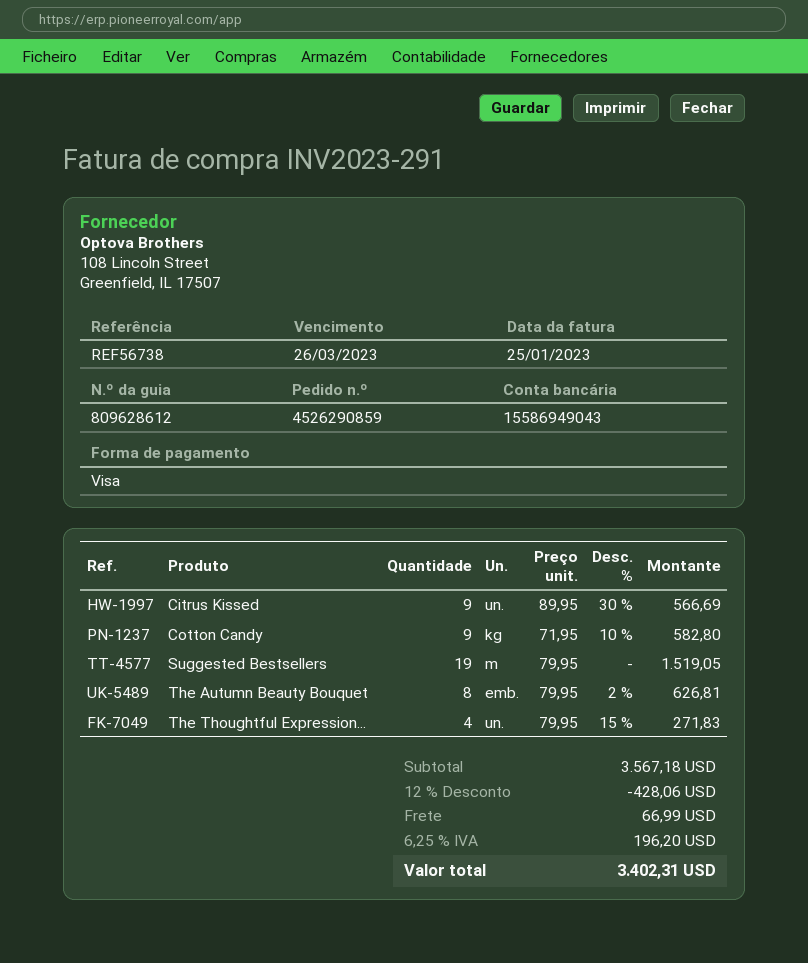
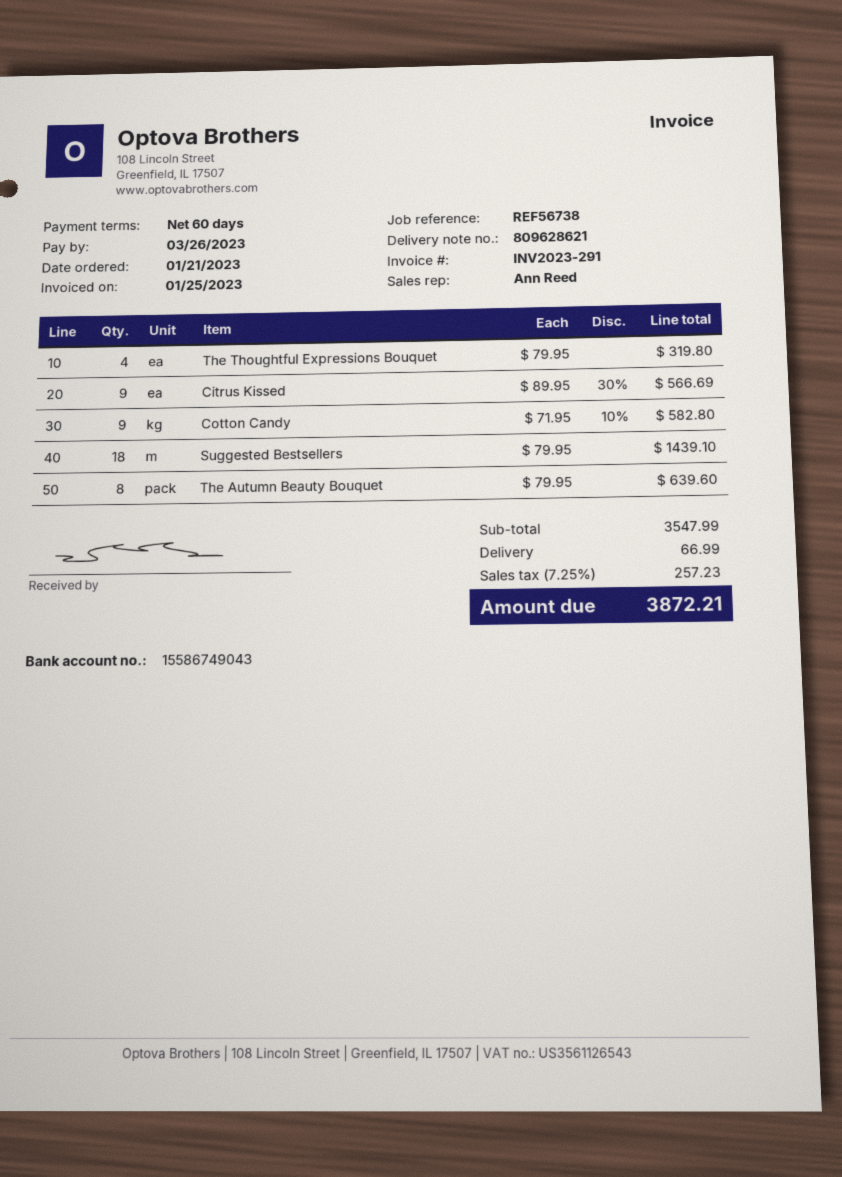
delivery note number: 809628612 -> 809628621
bank account: 15586949043 -> 15586749043
Suggested Bestsellers: 19 x 79.95 = 1519.05 -> 18 x 79.95 = 1439.10
The Autumn Beauty Bouquet: 8 x 79.95 - 2% = 626.81 -> 8 x 79.95 = 639.60
The Thoughtful Expression...: 4 x 79.95 - 15% = 271.83 -> 4 x 79.95 = 319.80
subtotal: 3567.18 -> 3547.99
discount: 12% = 428.06 -> none
tax: 6.25% = 196.20 -> 7.25% = 257.23
total: 3402.31 -> 3872.21

